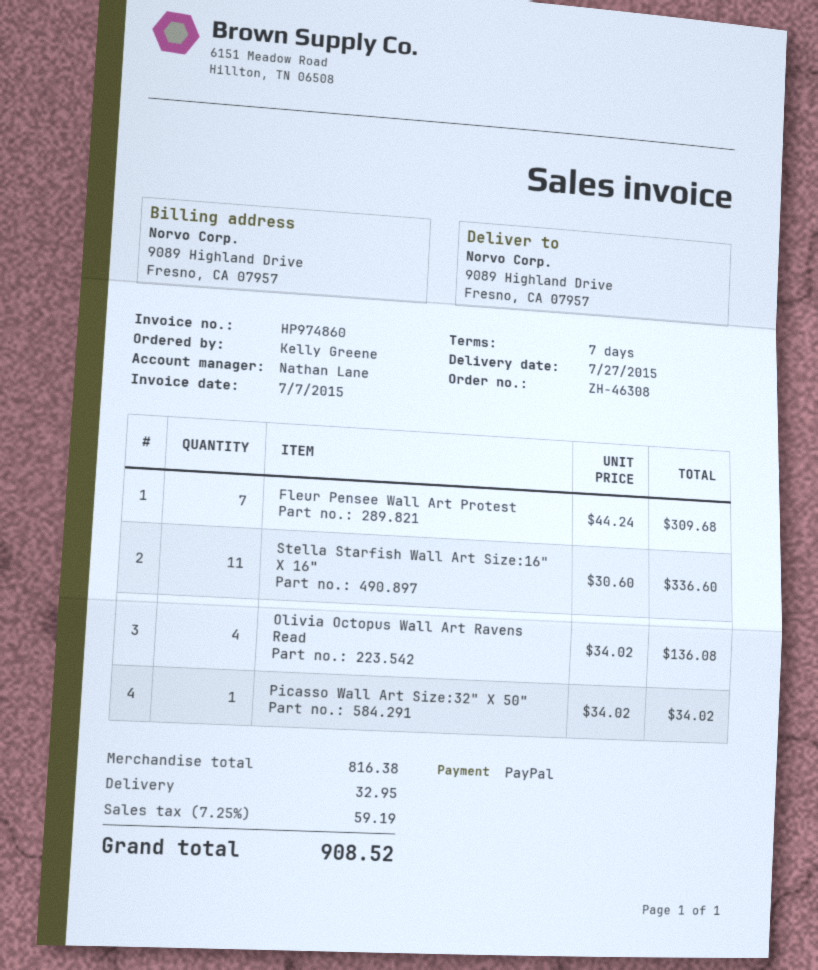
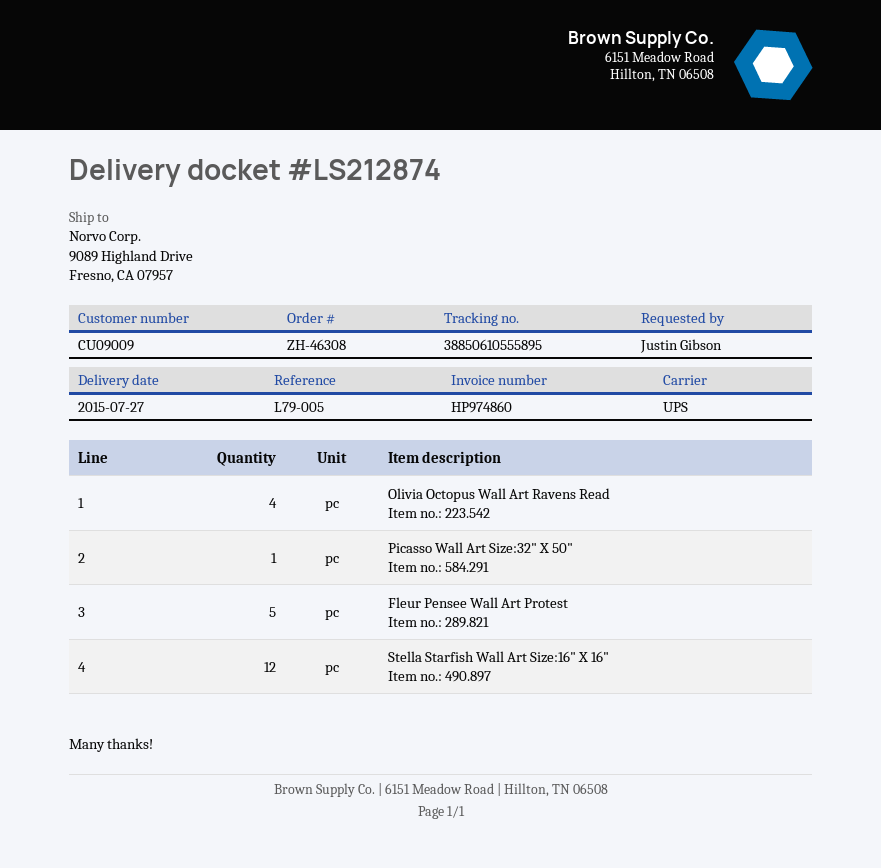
ordered by: Kelly Greene -> Justin Gibson
Fleur Pensee Wall Art Protest: 7 -> 5
Stella Starfish Wall Art Size:16" X 16": 11 -> 12

